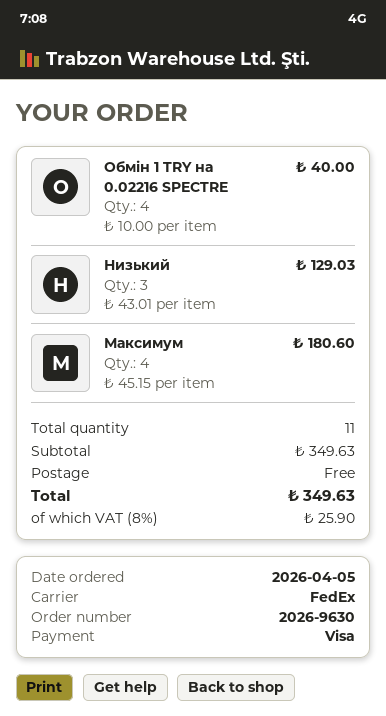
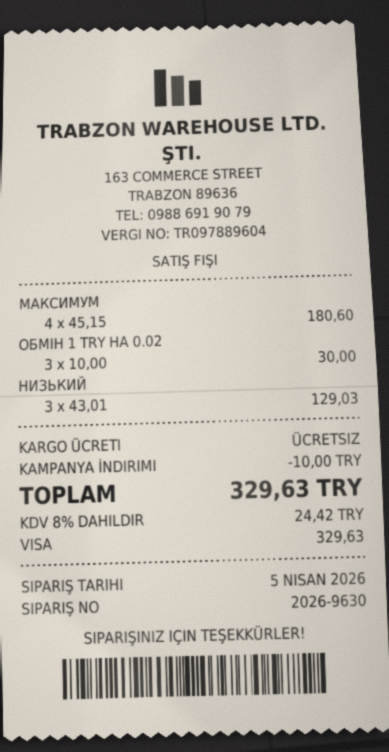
Обмін 1 TRY на 0.02216 SPECTRE: 4 x 10.00 = 40.00 -> 3 x 10.00 = 30.00
discount: none -> 10.00
tax: 8% = 25.90 -> 8% = 24.42
total: 349.63 -> 329.63

